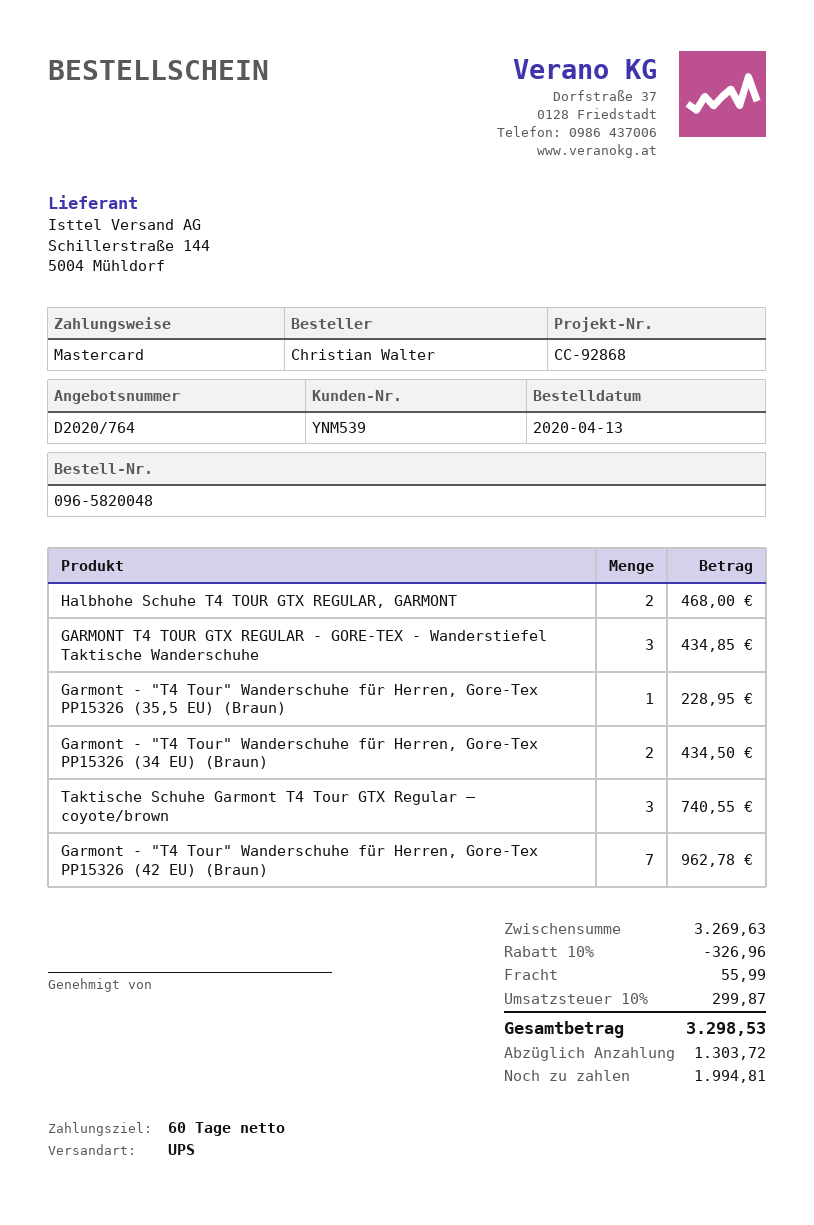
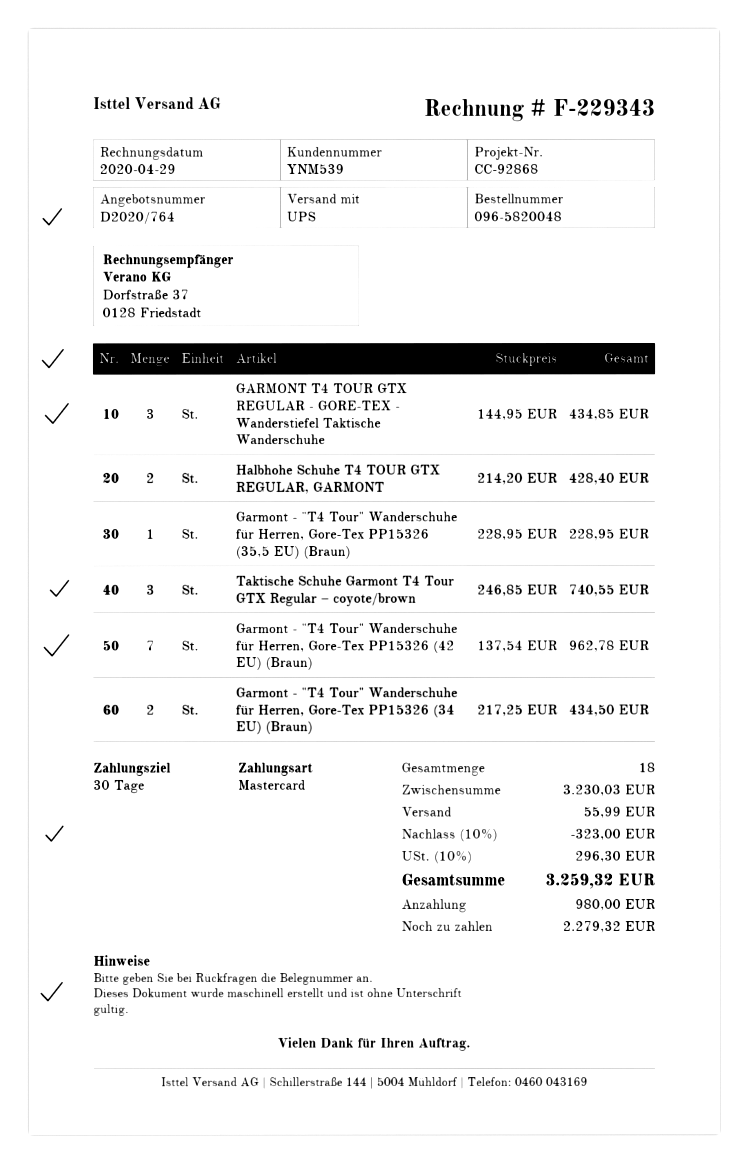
payment terms: 60 days -> 30 days
Halbhohe Schuhe T4 TOUR GTX REGULAR, GARMONT: 2 for 468.00 -> 2 for 428.40
subtotal: 3269.63 -> 3230.03
discount: 10% = 326.96 -> 10% = 323.00
tax: 10% = 299.87 -> 10% = 296.30
total: 3298.53 -> 3259.32
deposit: 1303.72 -> 980.00
balance: 1994.81 -> 2279.32

